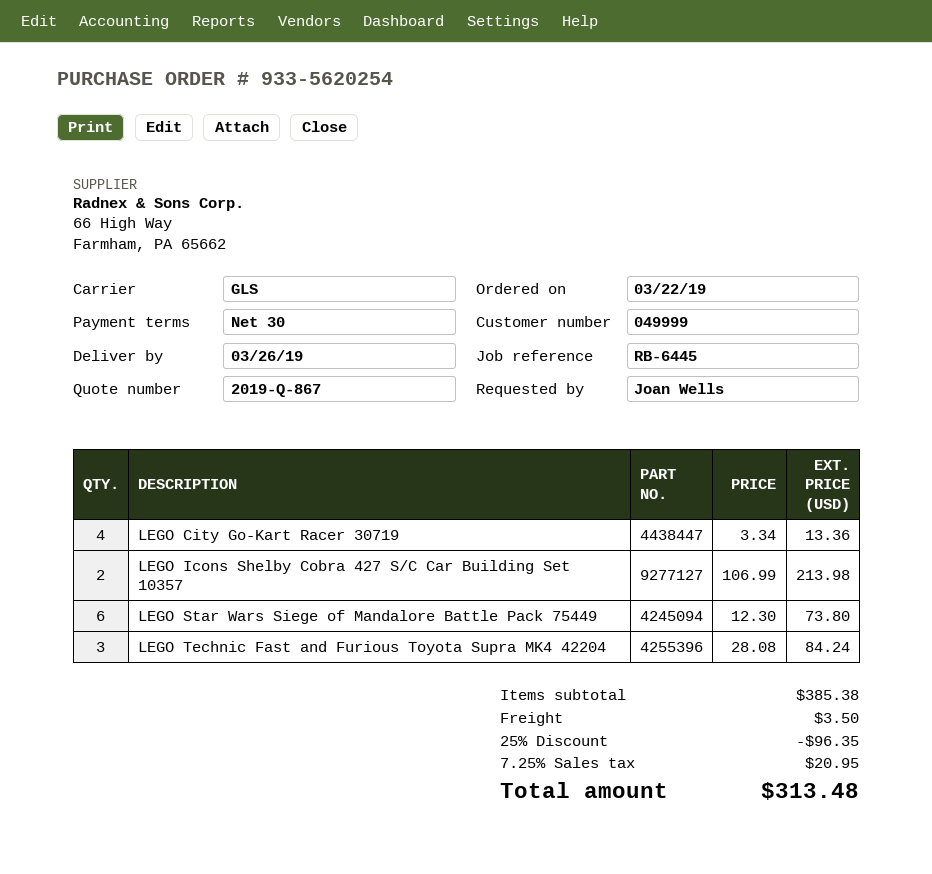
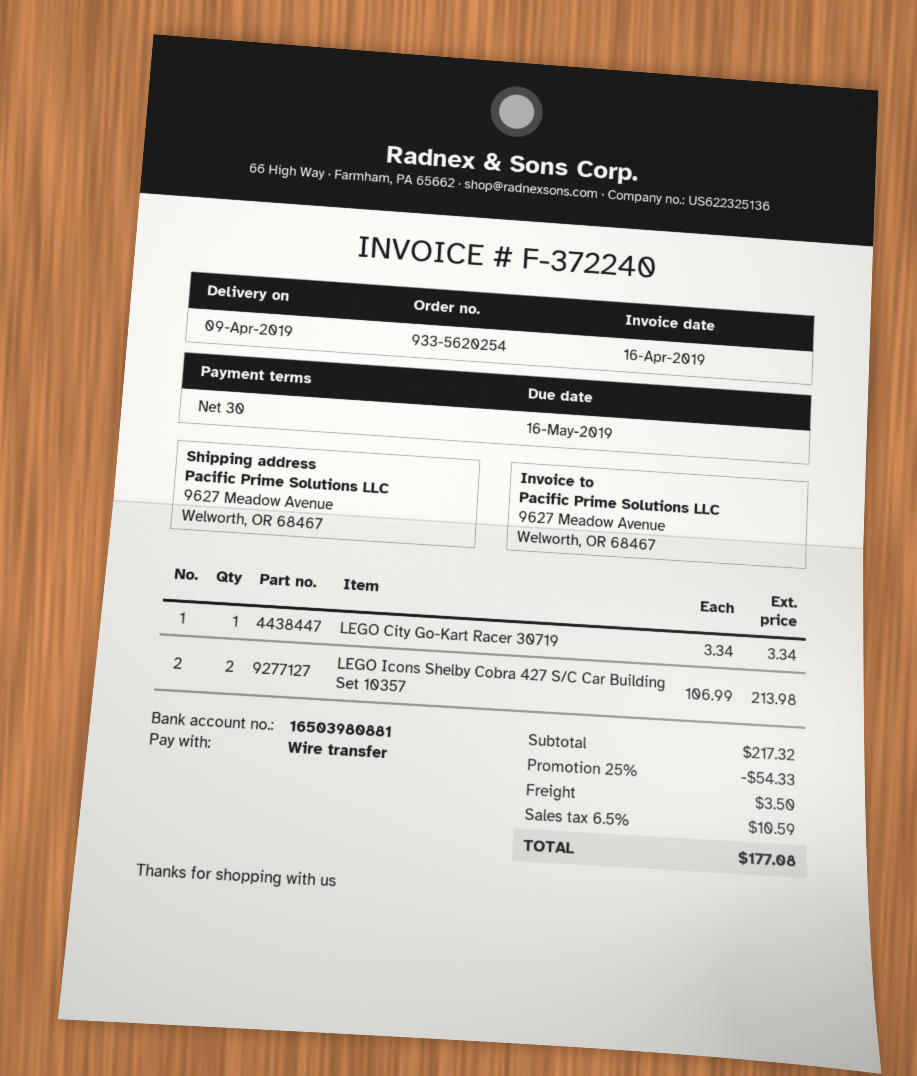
delivery date: 2019-03-26 -> 2019-04-09
LEGO City Go-Kart Racer 30719: 4 x 3.34 = 13.36 -> 1 x 3.34 = 3.34
LEGO Star Wars Siege of Mandalore Battle Pack 75449: 6 x 12.30 = 73.80 -> none
LEGO Technic Fast and Furious Toyota Supra MK4 42204: 3 x 28.08 = 84.24 -> none
subtotal: 385.38 -> 217.32
discount: 25% = 96.35 -> 25% = 54.33
tax: 7.25% = 20.95 -> 6.5% = 10.59
total: 313.48 -> 177.08

